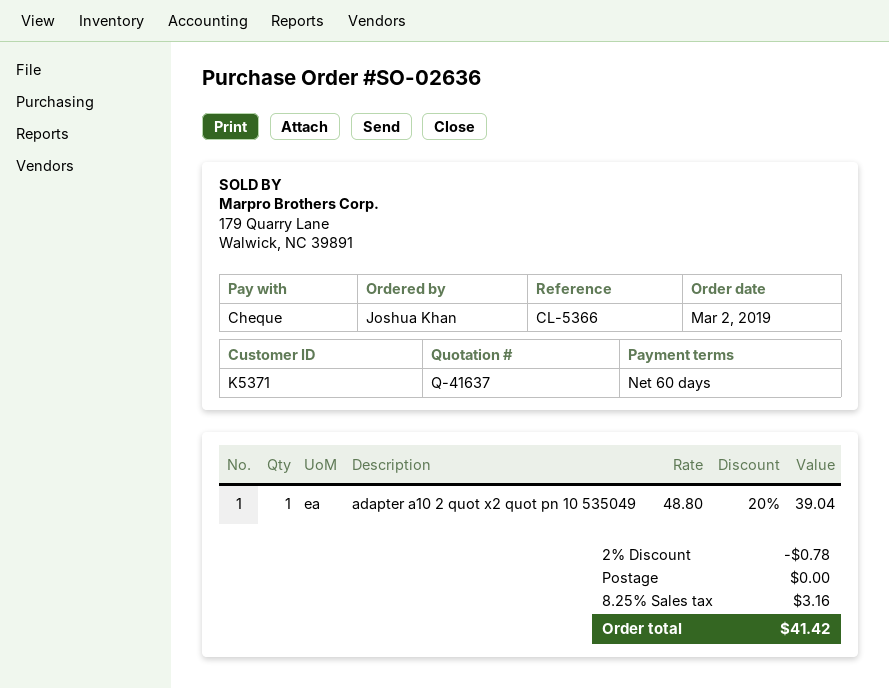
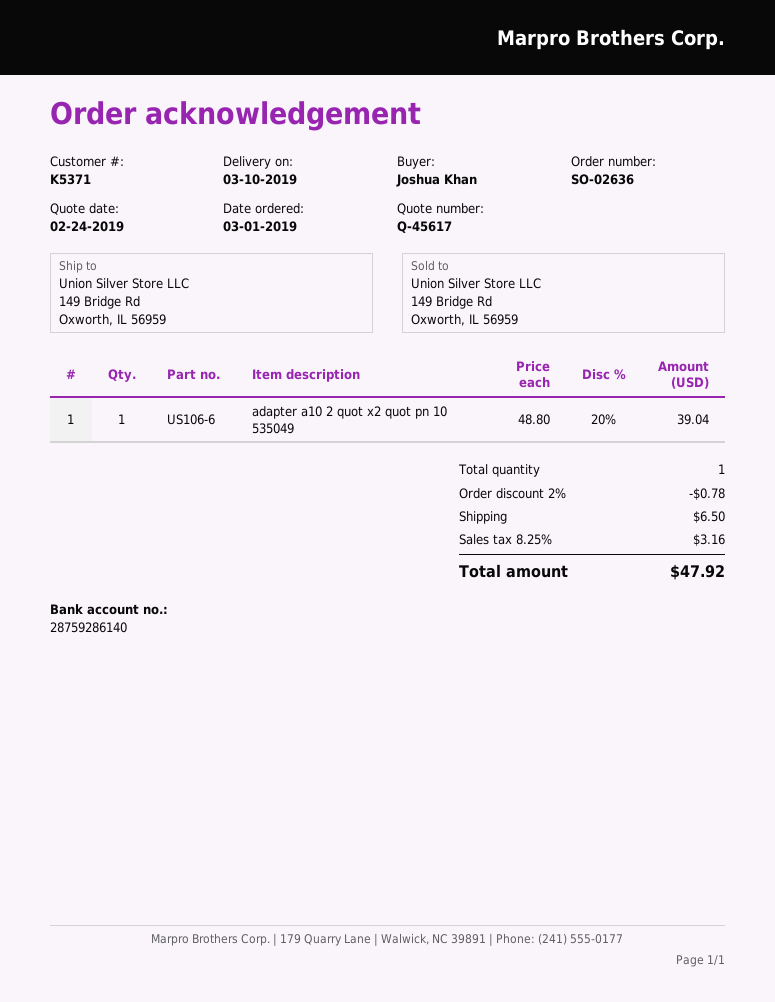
quote number: Q-41637 -> Q-45617
order date: 2019-03-02 -> 2019-03-01
shipping: 0.00 -> 6.50
total: 41.42 -> 47.92

